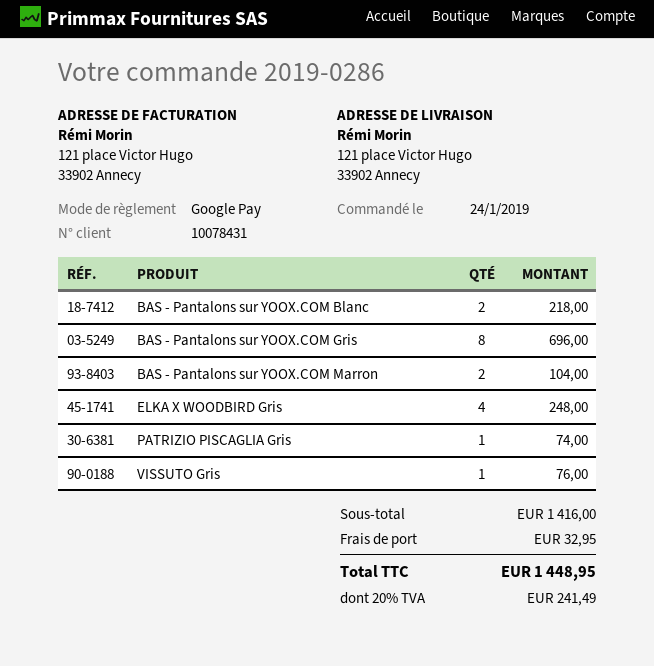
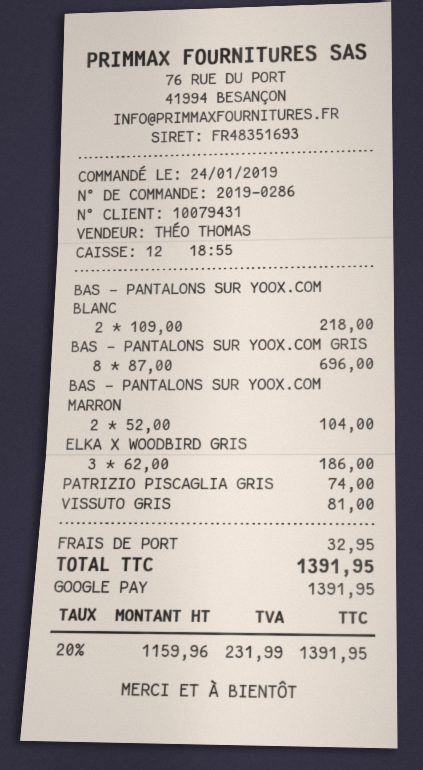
customer number: 10078431 -> 10079431
ELKA X WOODBIRD Gris: 4 for 248.00 -> 3 for 186.00
VISSUTO Gris: 1 for 76.00 -> 1 for 81.00
tax: 20% = 241.49 -> 20% = 231.99
total: 1448.95 -> 1391.95

